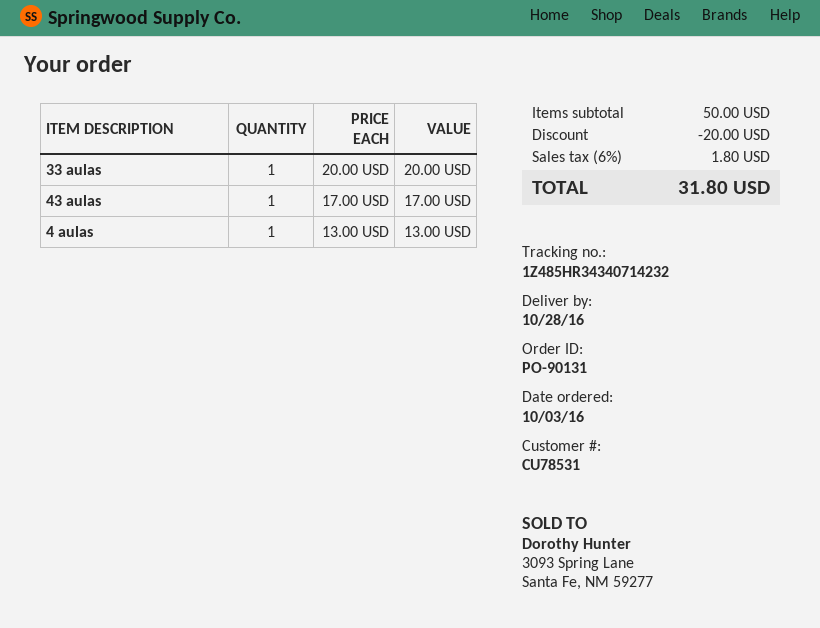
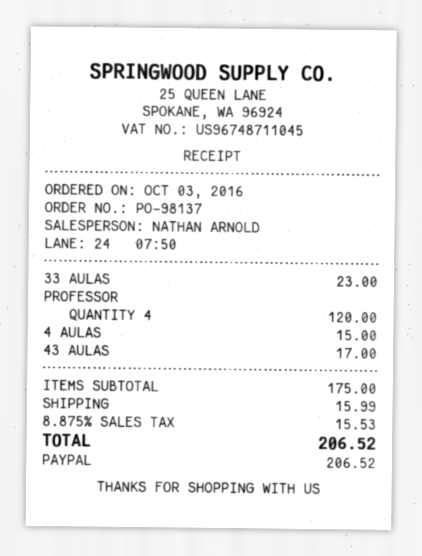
order number: PO-90131 -> PO-98137
33 aulas: 1 for 20.00 -> 1 for 23.00
4 aulas: 1 for 13.00 -> 1 for 15.00
PROFESSOR: none -> 4 for 120.00
subtotal: 50.00 -> 175.00
discount: 20.00 -> none
shipping: none -> 15.99
tax: 6% = 1.80 -> 8.875% = 15.53
total: 31.80 -> 206.52

